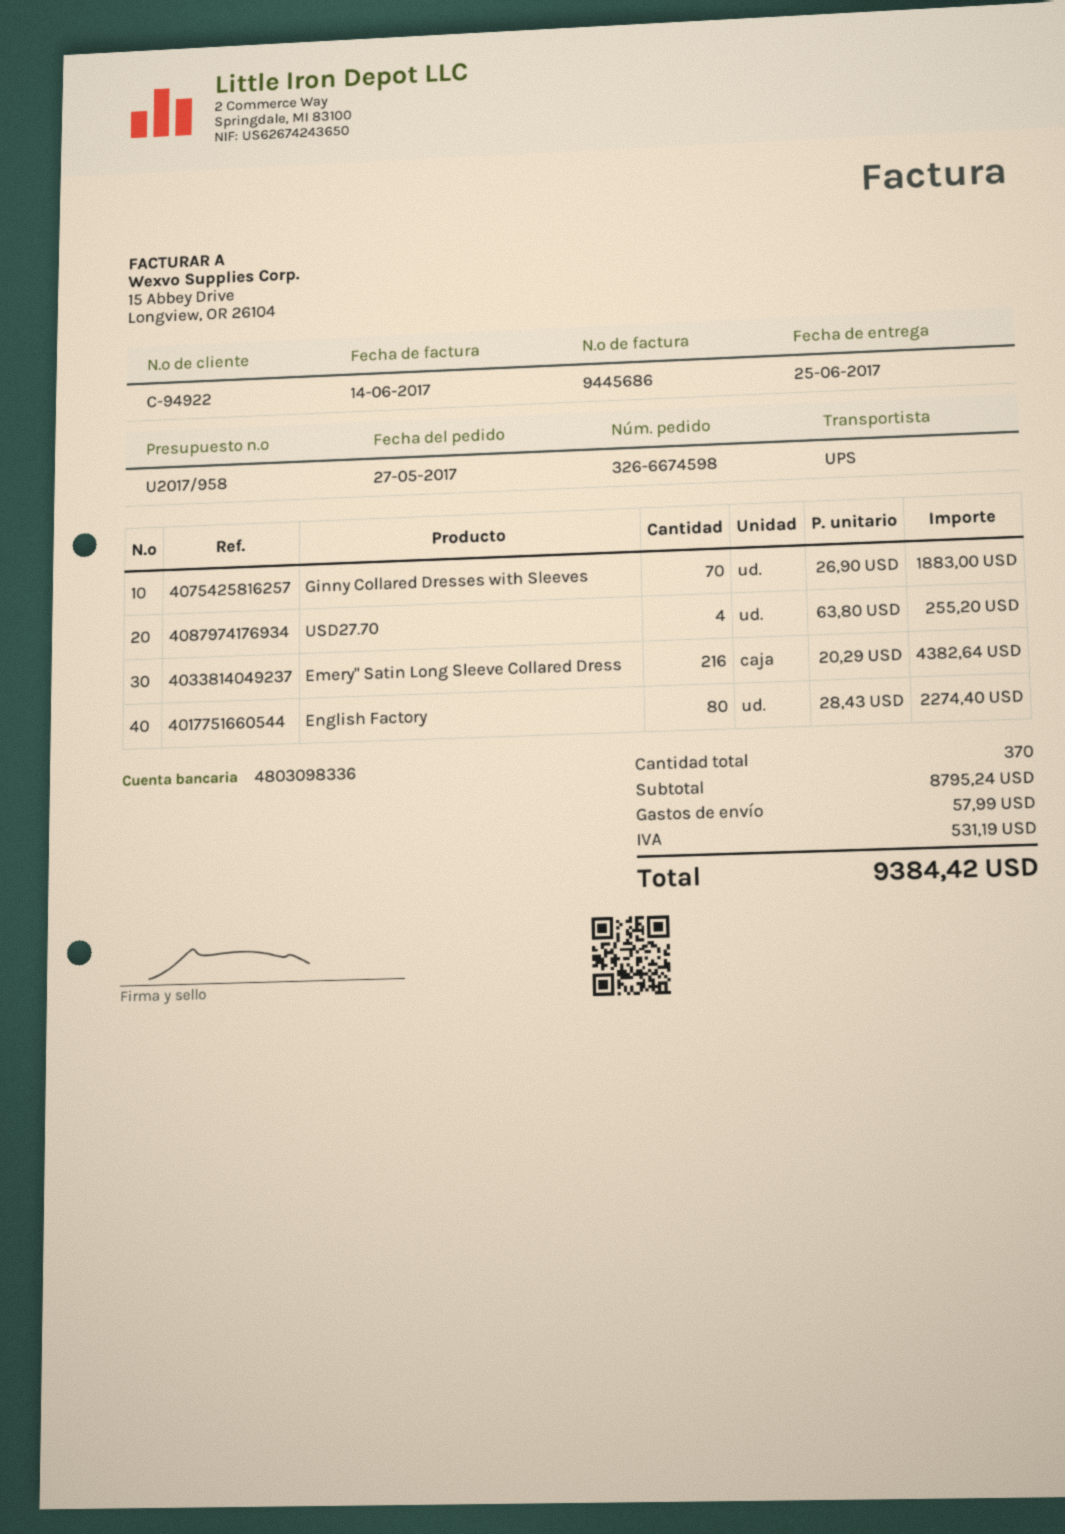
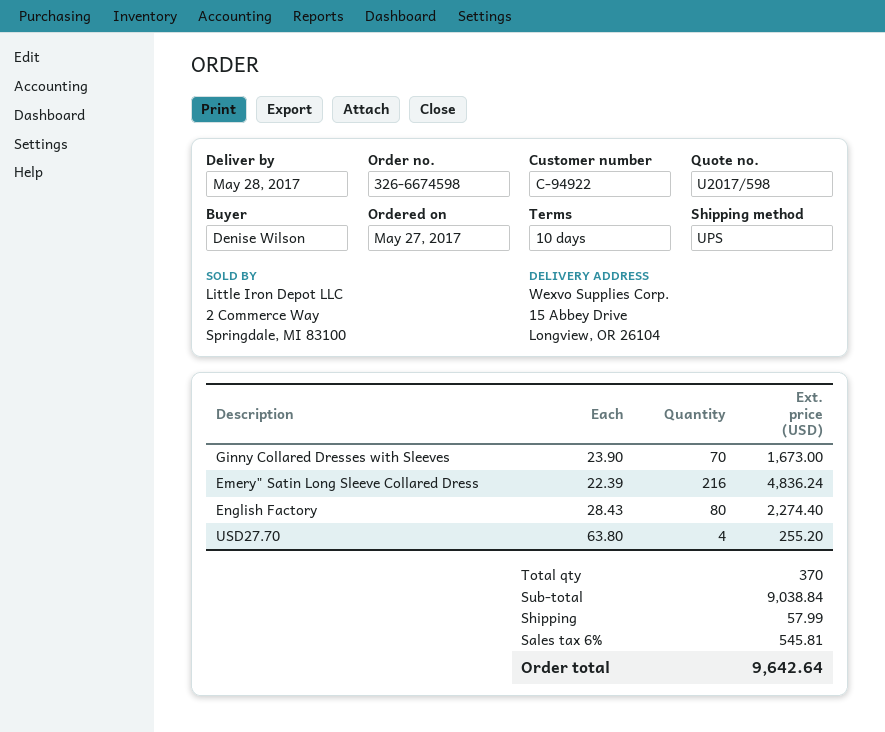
quote number: U2017/958 -> U2017/598
delivery date: 2017-06-25 -> 2017-05-28
Ginny Collared Dresses with Sleeves: 70 x 26.90 = 1883.00 -> 70 x 23.90 = 1673.00
Emery" Satin Long Sleeve Collared Dress: 216 x 20.29 = 4382.64 -> 216 x 22.39 = 4836.24
subtotal: 8795.24 -> 9038.84
tax: 531.19 -> 545.81
total: 9384.42 -> 9642.64

